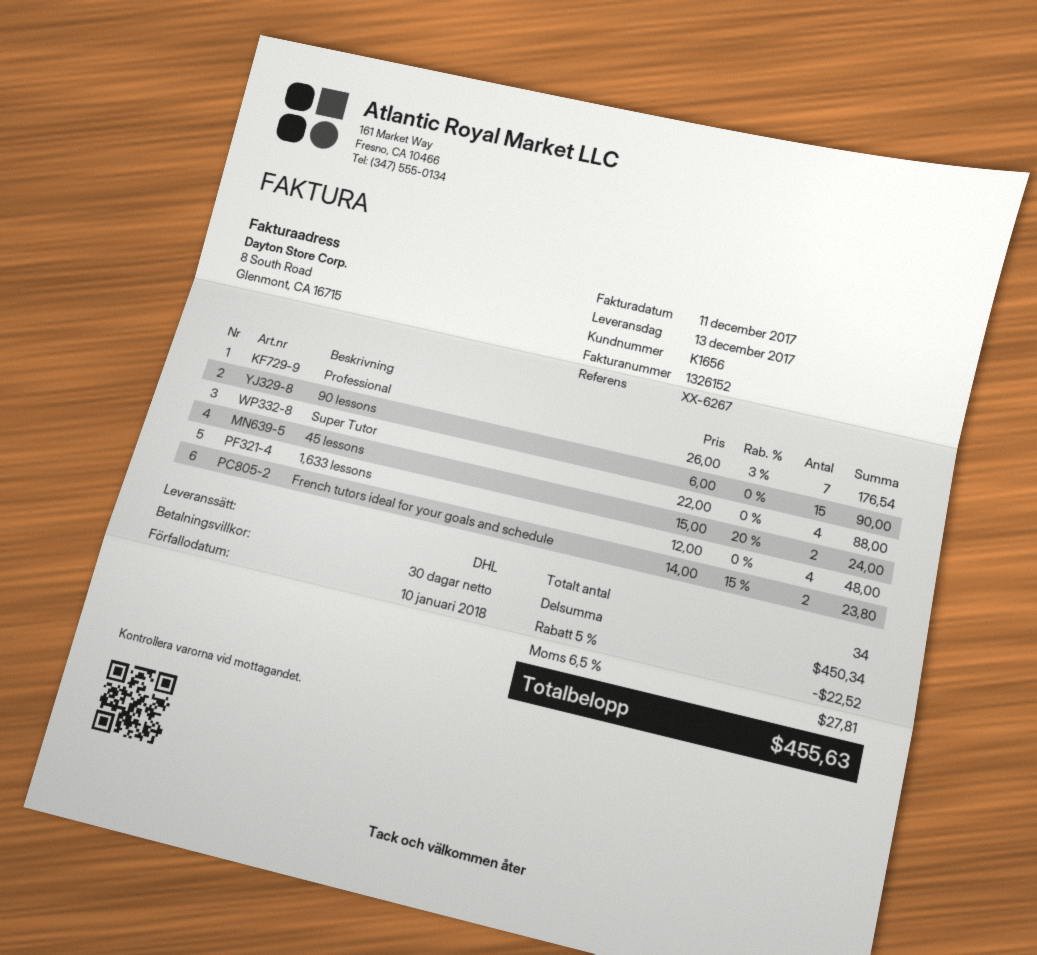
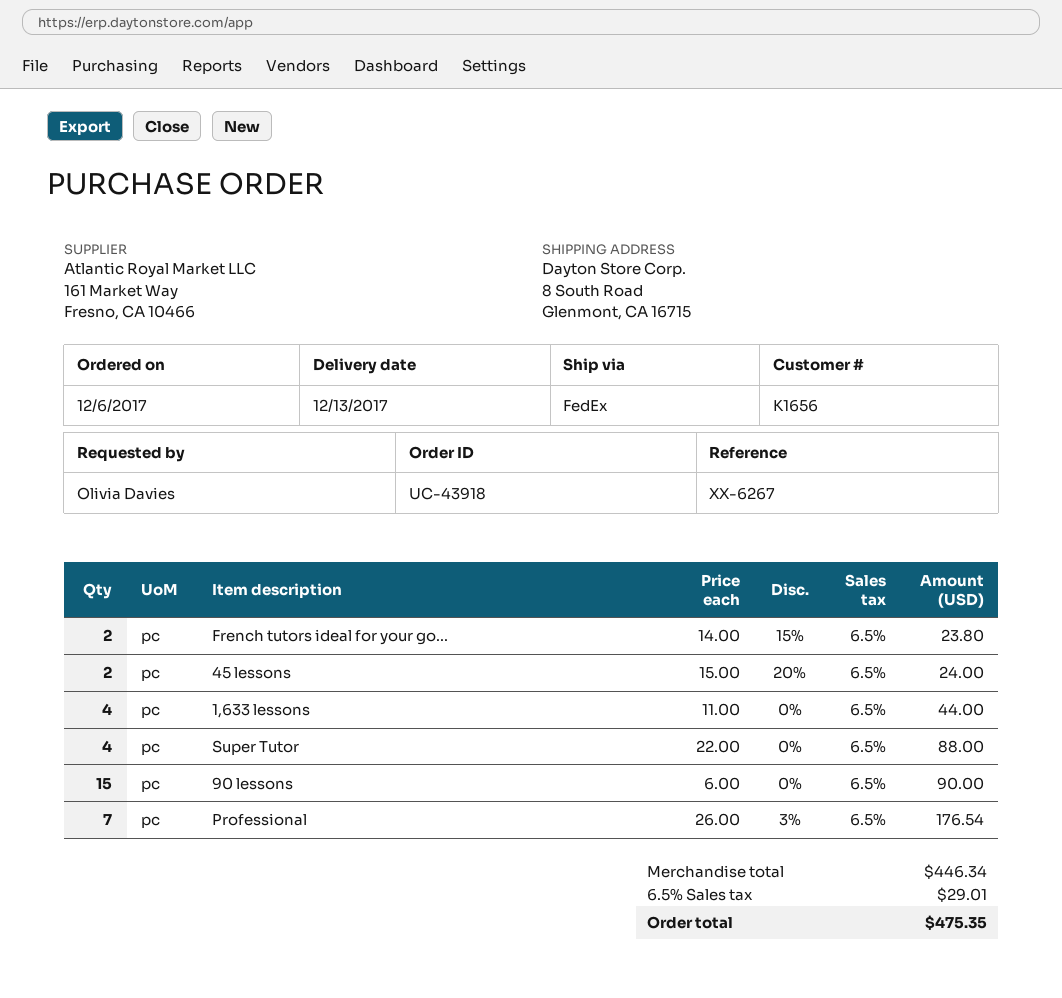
shipping method: DHL -> FedEx
1,633 lessons: 4 x 12.00 = 48.00 -> 4 x 11.00 = 44.00
subtotal: 450.34 -> 446.34
discount: 5% = 22.52 -> none
tax: 6.5% = 27.81 -> 6.5% = 29.01
total: 455.63 -> 475.35

